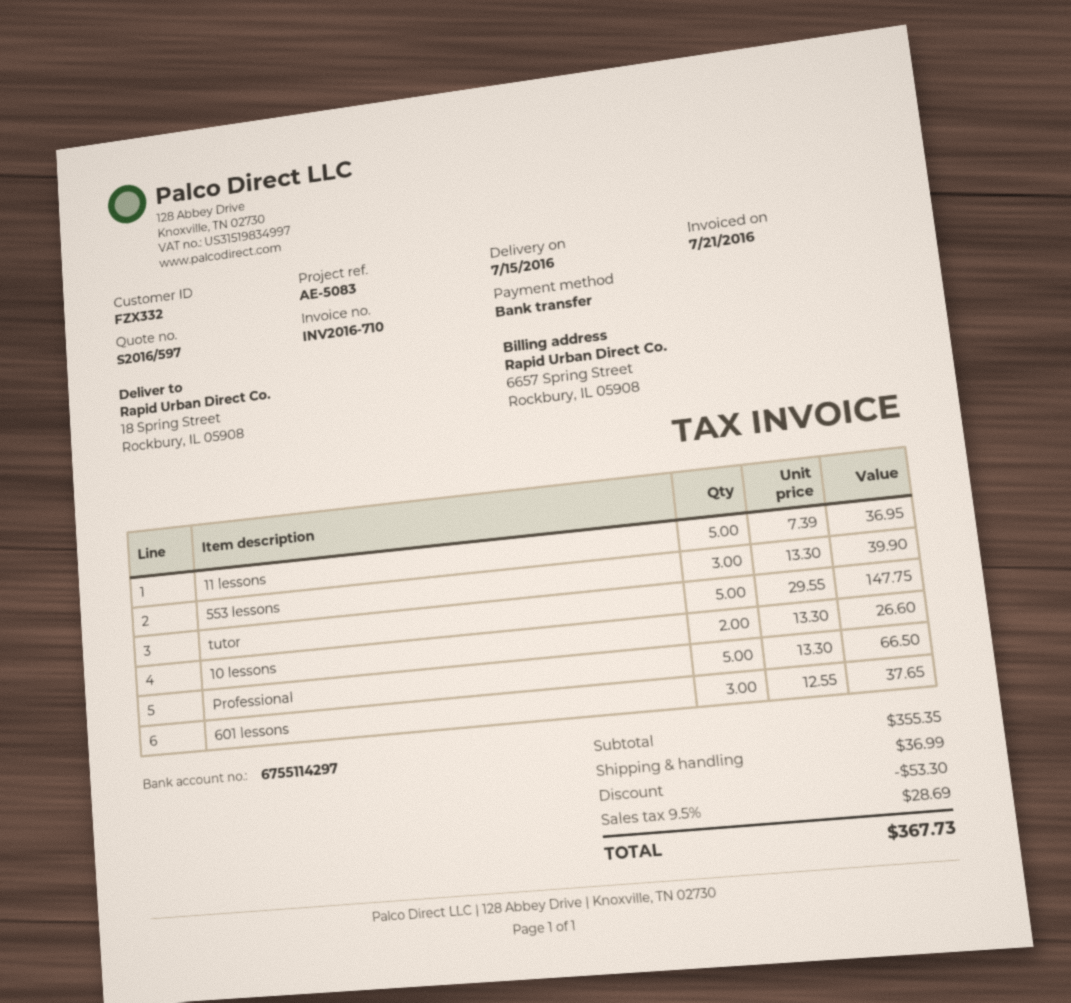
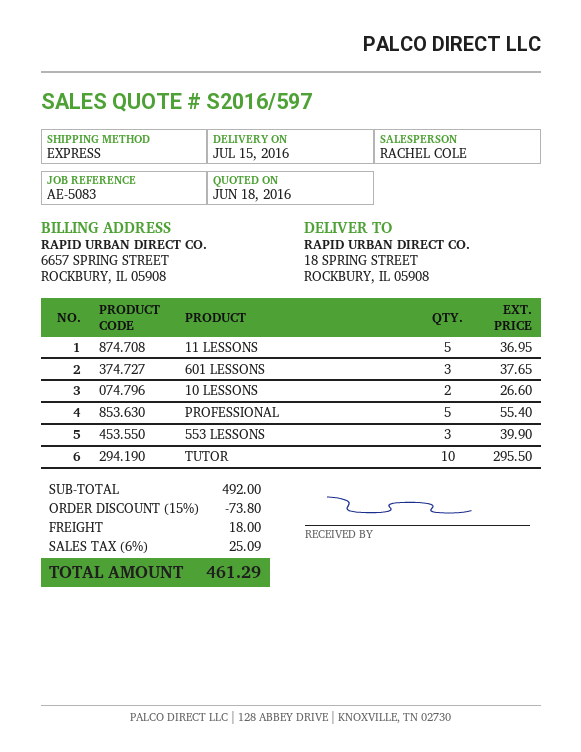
tutor: 5 for 147.75 -> 10 for 295.50
Professional: 5 for 66.50 -> 5 for 55.40
subtotal: 355.35 -> 492.00
discount: 53.30 -> 73.80
shipping: 36.99 -> 18.00
tax: 9.5% = 28.69 -> 6% = 25.09
total: 367.73 -> 461.29

